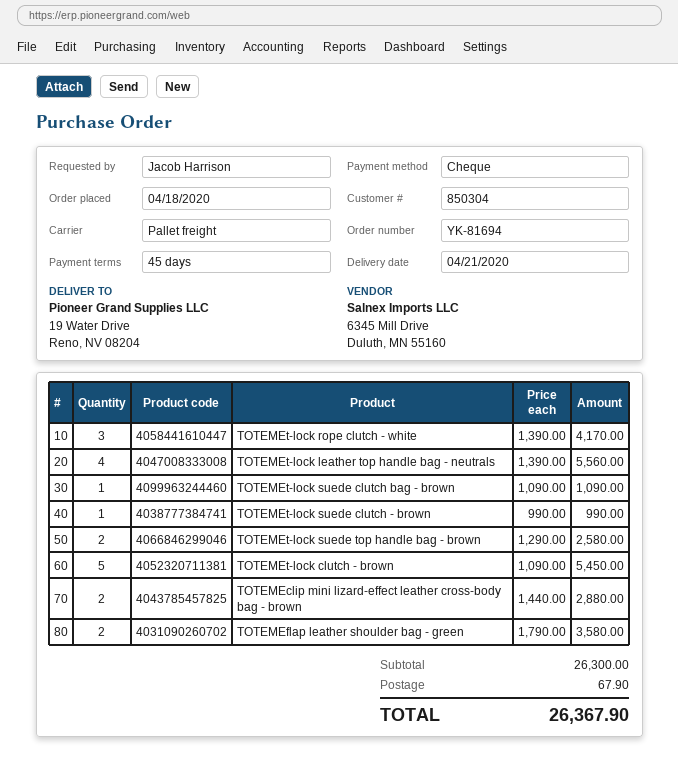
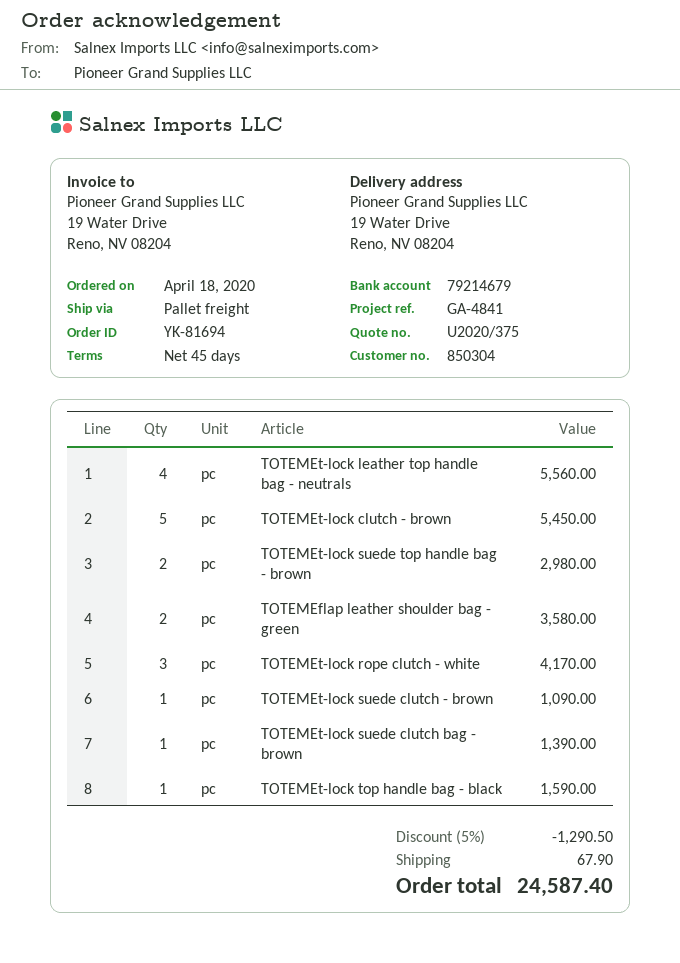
TOTEMEt-lock suede clutch bag - brown: 1 for 1090.00 -> 1 for 1390.00
TOTEMEt-lock suede clutch - brown: 1 for 990.00 -> 1 for 1090.00
TOTEMEt-lock suede top handle bag - brown: 2 for 2580.00 -> 2 for 2980.00
TOTEMEclip mini lizard-effect leather cross-body bag - brown: 2 for 2880.00 -> none
TOTEMEt-lock top handle bag - black: none -> 1 for 1590.00
discount: none -> 5% = 1290.50
total: 26367.90 -> 24587.40

